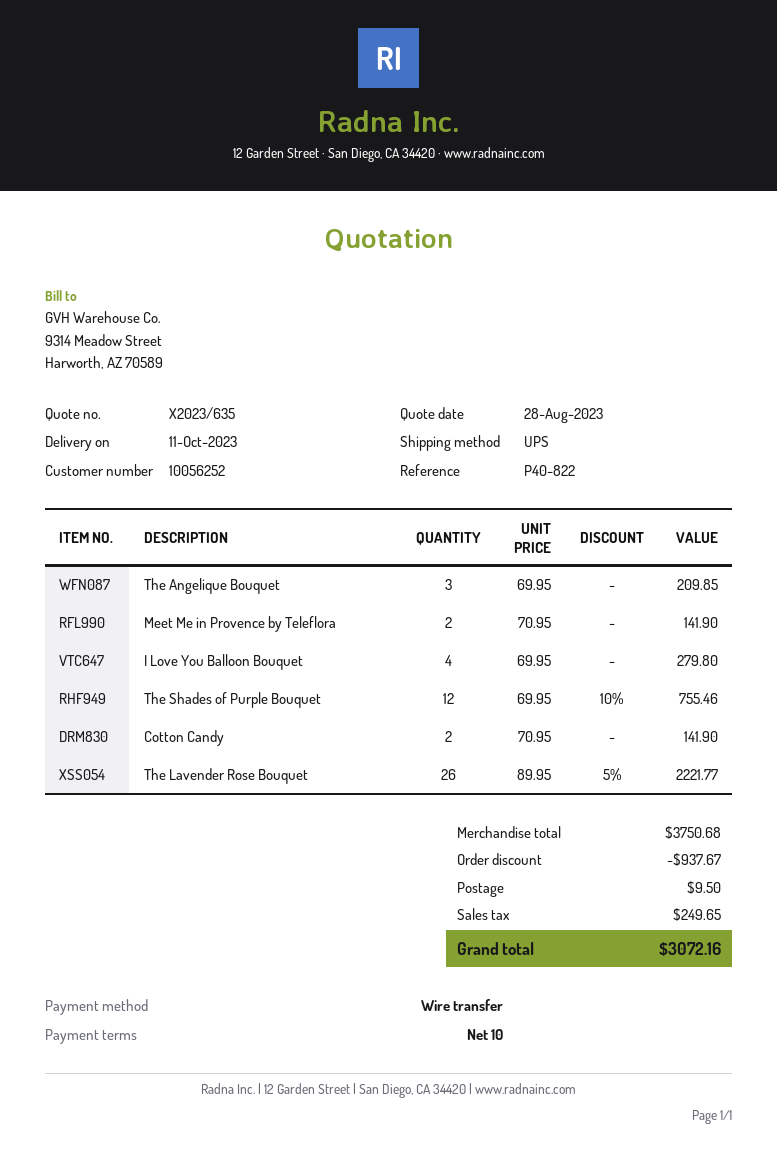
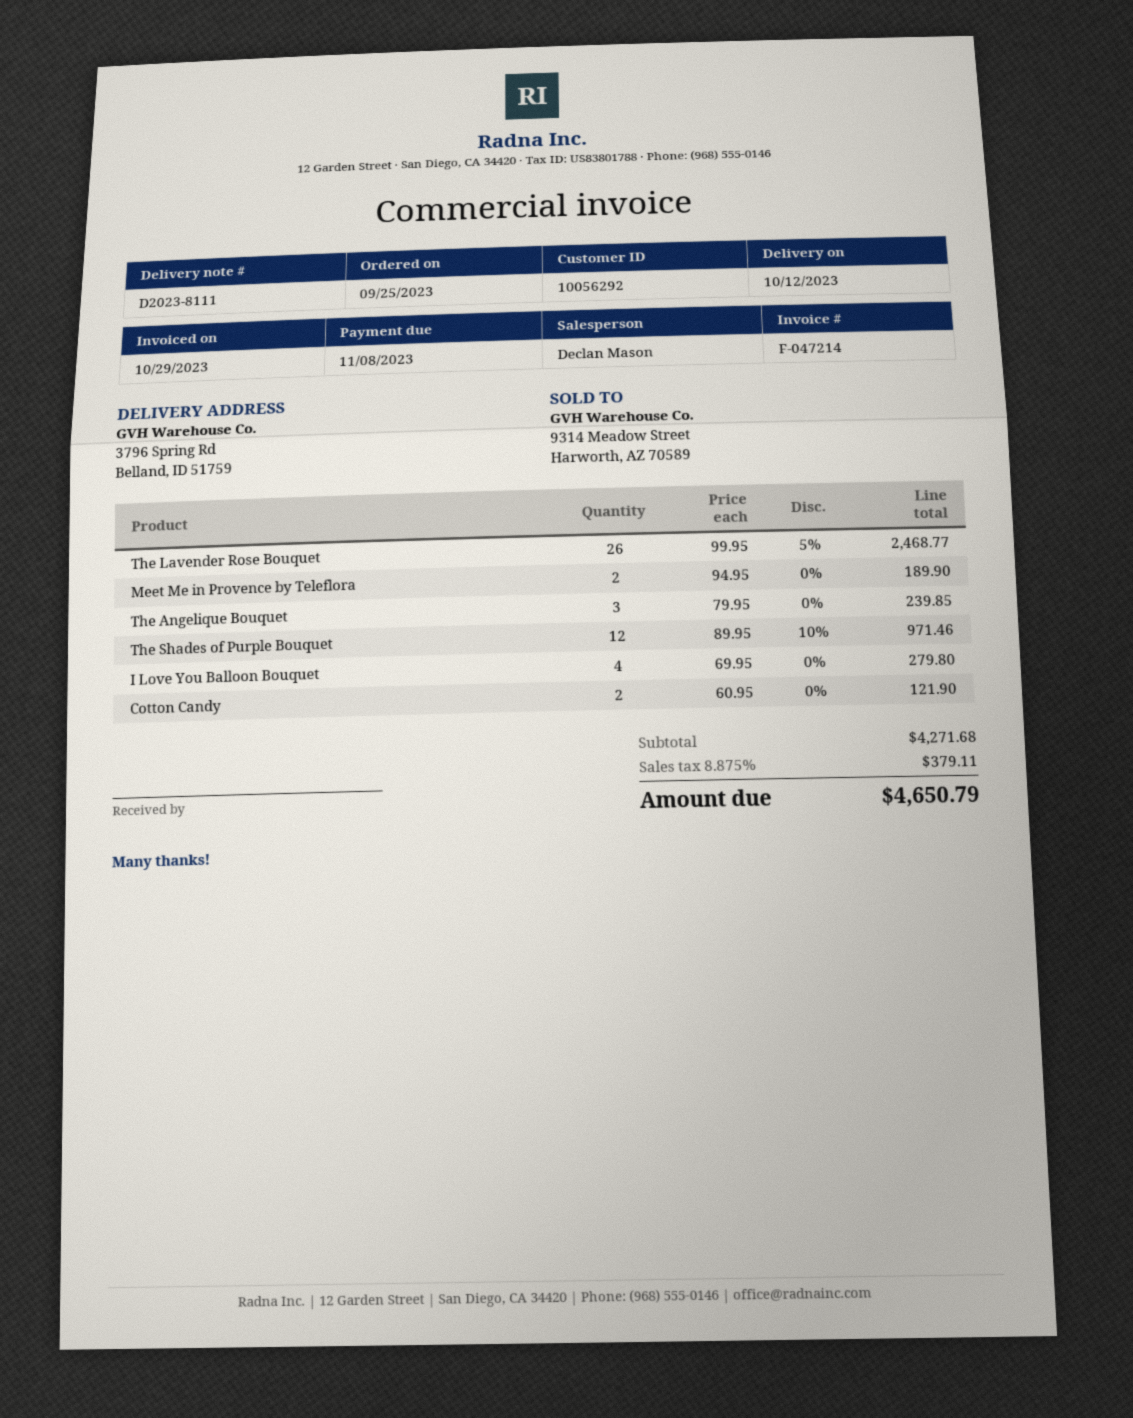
delivery date: 2023-10-11 -> 2023-10-12
customer number: 10056252 -> 10056292
The Angelique Bouquet: 3 x 69.95 = 209.85 -> 3 x 79.95 = 239.85
Meet Me in Provence by Teleflora: 2 x 70.95 = 141.90 -> 2 x 94.95 = 189.90
The Shades of Purple Bouquet: 12 x 69.95 - 10% = 755.46 -> 12 x 89.95 - 10% = 971.46
Cotton Candy: 2 x 70.95 = 141.90 -> 2 x 60.95 = 121.90
The Lavender Rose Bouquet: 26 x 89.95 - 5% = 2221.77 -> 26 x 99.95 - 5% = 2468.77
subtotal: 3750.68 -> 4271.68
discount: 937.67 -> none
shipping: 9.50 -> none
tax: 249.65 -> 379.11
total: 3072.16 -> 4650.79

